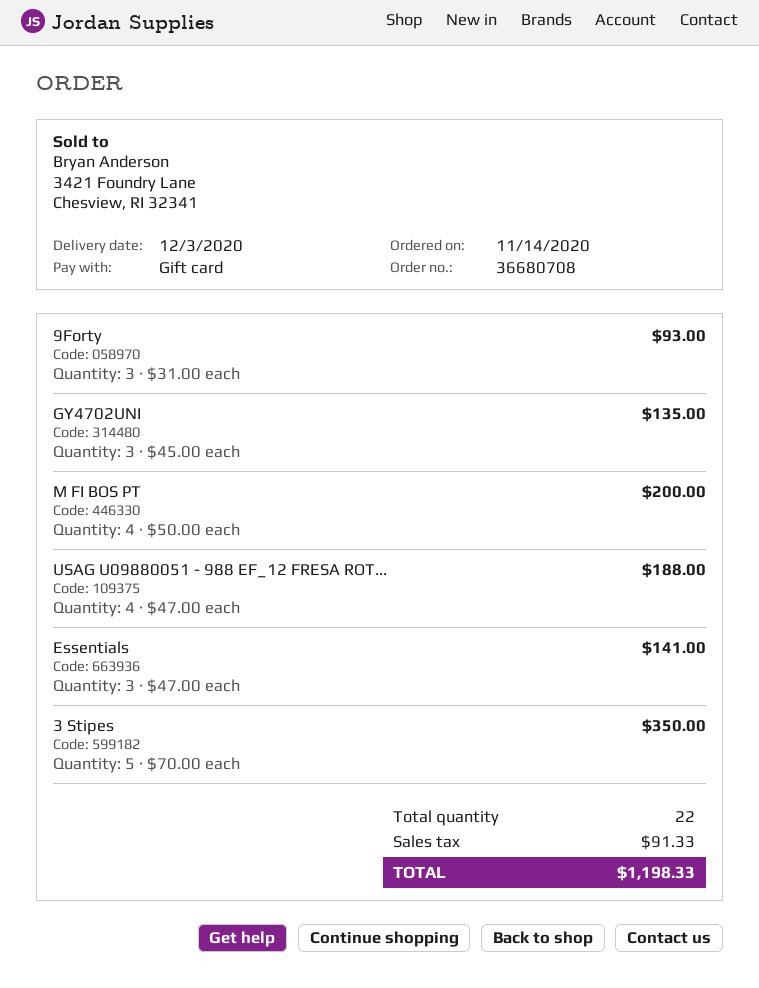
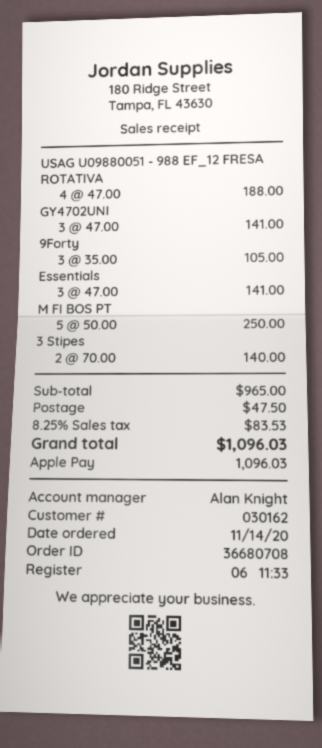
payment method: gift card -> Apple Pay
9Forty: 3 x 31.00 = 93.00 -> 3 x 35.00 = 105.00
GY4702UNI: 3 x 45.00 = 135.00 -> 3 x 47.00 = 141.00
M FI BOS PT: 4 x 50.00 = 200.00 -> 5 x 50.00 = 250.00
3 Stipes: 5 x 70.00 = 350.00 -> 2 x 70.00 = 140.00
shipping: none -> 47.50
tax: 91.33 -> 83.53
total: 1198.33 -> 1096.03

